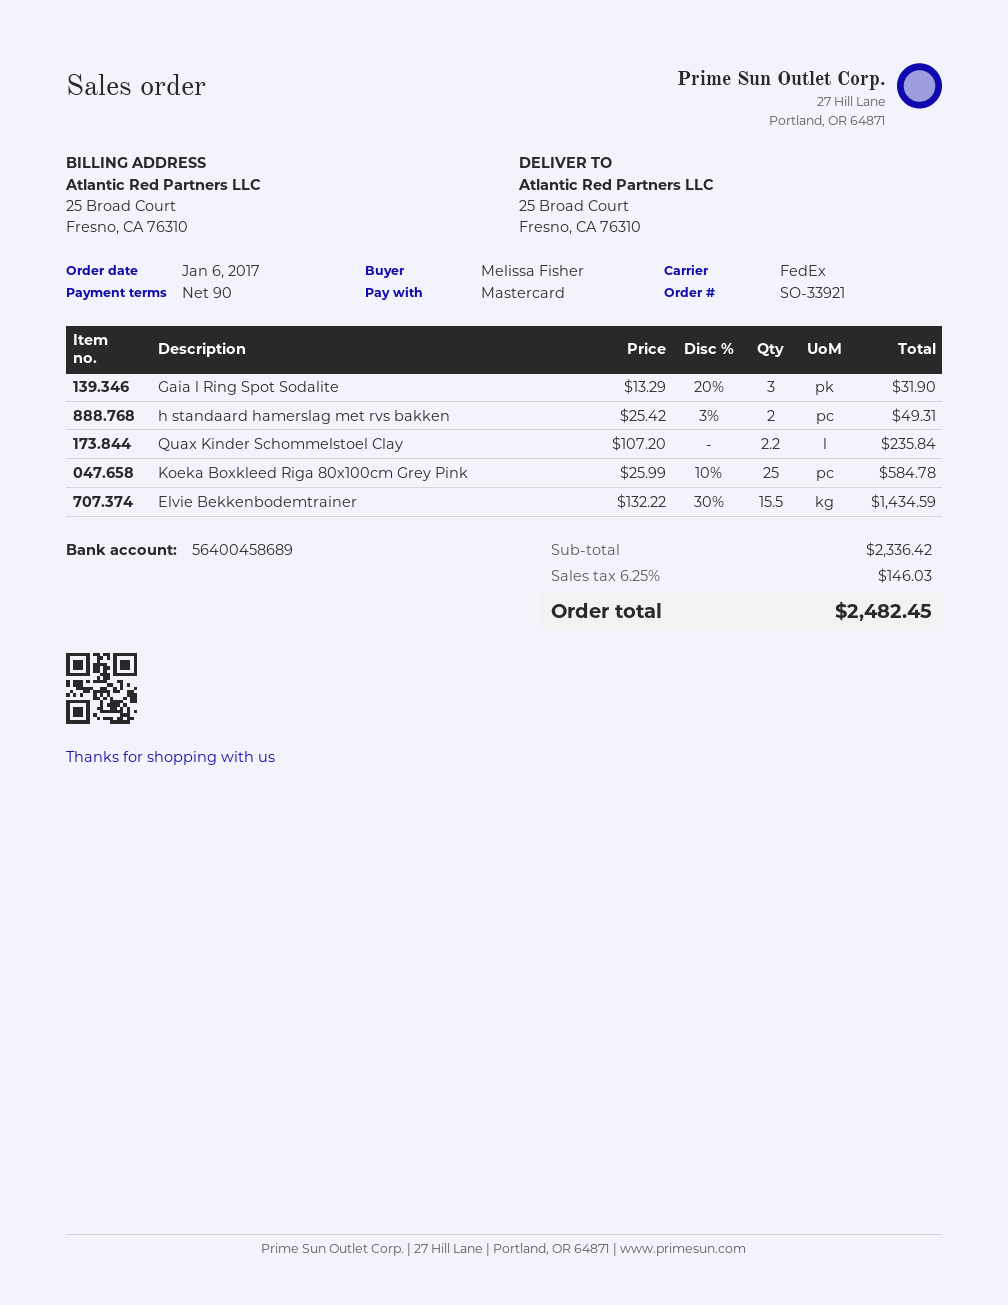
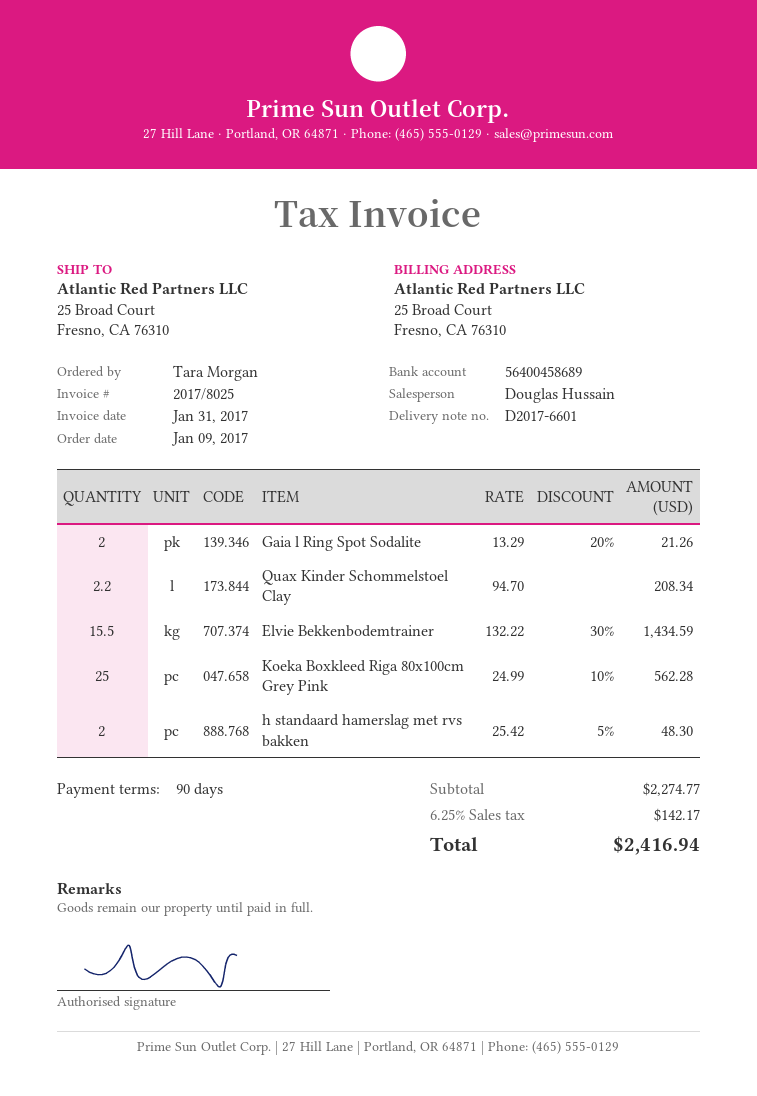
order date: 2017-01-06 -> 2017-01-09
ordered by: Melissa Fisher -> Tara Morgan
Gaia l Ring Spot Sodalite: 3 x 13.29 - 20% = 31.90 -> 2 x 13.29 - 20% = 21.26
h standaard hamerslag met rvs bakken: 2 x 25.42 - 3% = 49.31 -> 2 x 25.42 - 5% = 48.30
Quax Kinder Schommelstoel Clay: 2.2 x 107.20 = 235.84 -> 2.2 x 94.70 = 208.34
Koeka Boxkleed Riga 80x100cm Grey Pink: 25 x 25.99 - 10% = 584.78 -> 25 x 24.99 - 10% = 562.28
subtotal: 2336.42 -> 2274.77
tax: 6.25% = 146.03 -> 6.25% = 142.17
total: 2482.45 -> 2416.94

